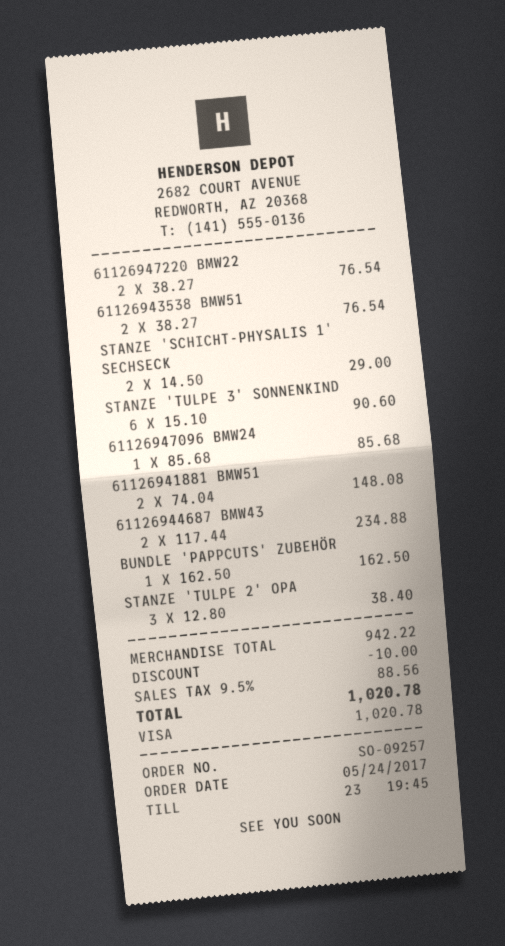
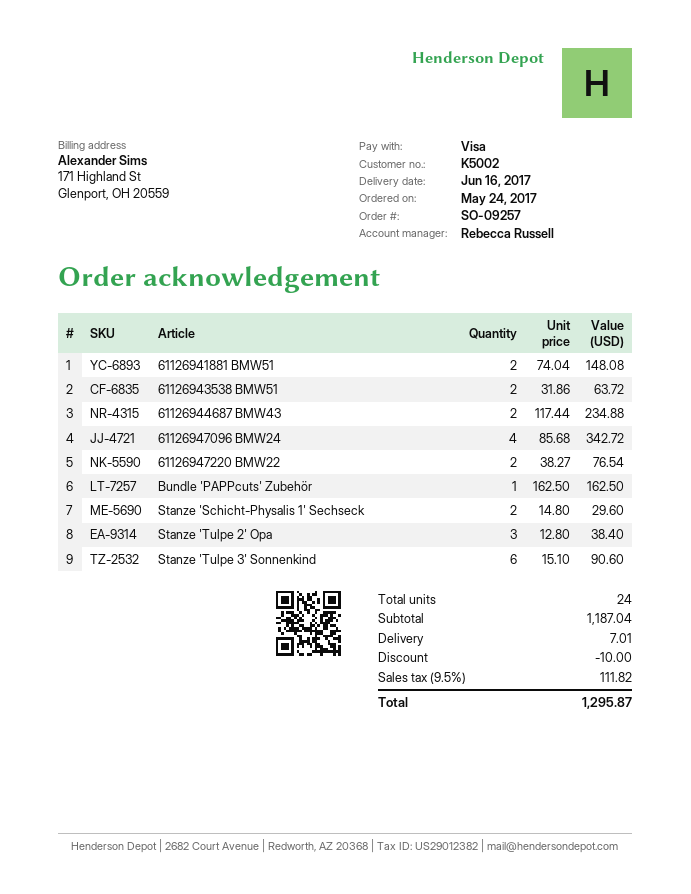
61126943538 BMW51: 2 x 38.27 = 76.54 -> 2 x 31.86 = 63.72
STANZE 'SCHICHT-PHYSALIS 1' SECHSECK: 2 x 14.50 = 29.00 -> 2 x 14.80 = 29.60
61126947096 BMW24: 1 x 85.68 = 85.68 -> 4 x 85.68 = 342.72
subtotal: 942.22 -> 1187.04
shipping: none -> 7.01
tax: 9.5% = 88.56 -> 9.5% = 111.82
total: 1020.78 -> 1295.87

